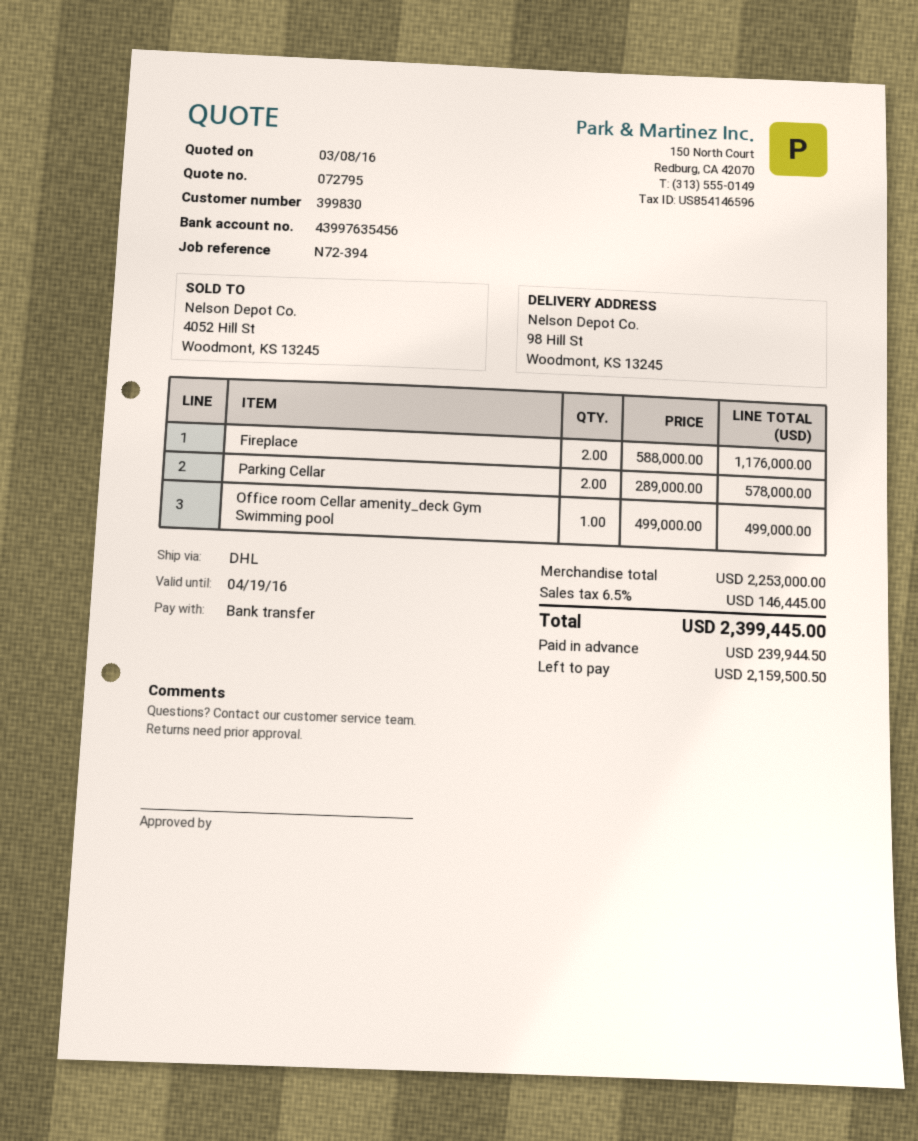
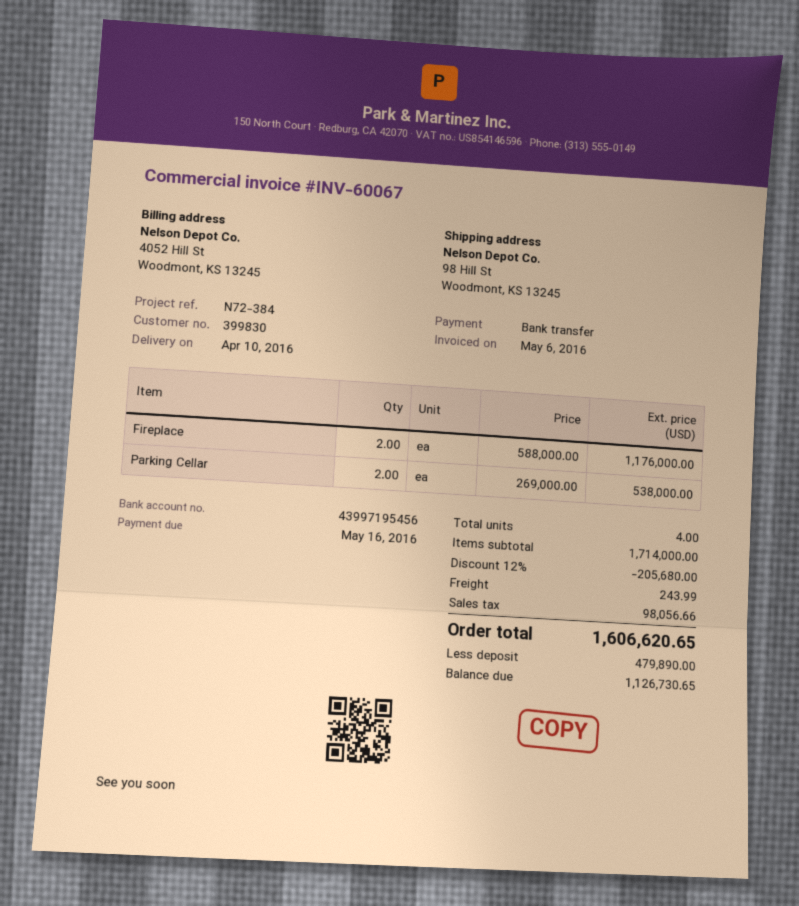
reference: N72-394 -> N72-384
bank account: 43997635456 -> 43997195456
Parking Cellar: 2 x 289000.00 = 578000.00 -> 2 x 269000.00 = 538000.00
Office room Cellar amenity_deck Gym Swimming pool: 1 x 499000.00 = 499000.00 -> none
subtotal: 2253000.00 -> 1714000.00
discount: none -> 12% = 205680.00
shipping: none -> 243.99
tax: 146445.00 -> 98056.66
total: 2399445.00 -> 1606620.65
deposit: 239944.50 -> 479890.00
balance: 2159500.50 -> 1126730.65

